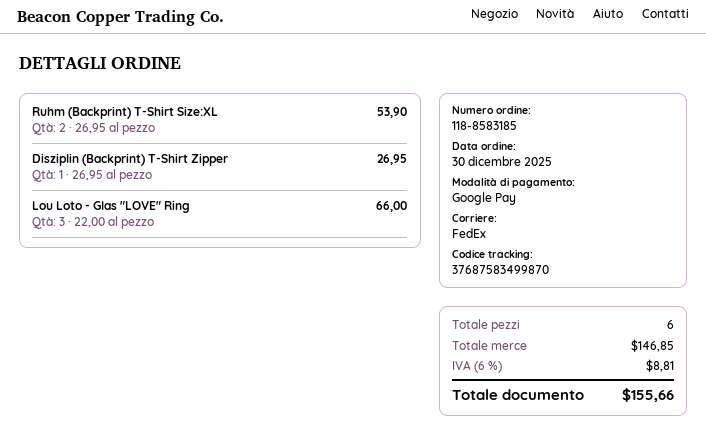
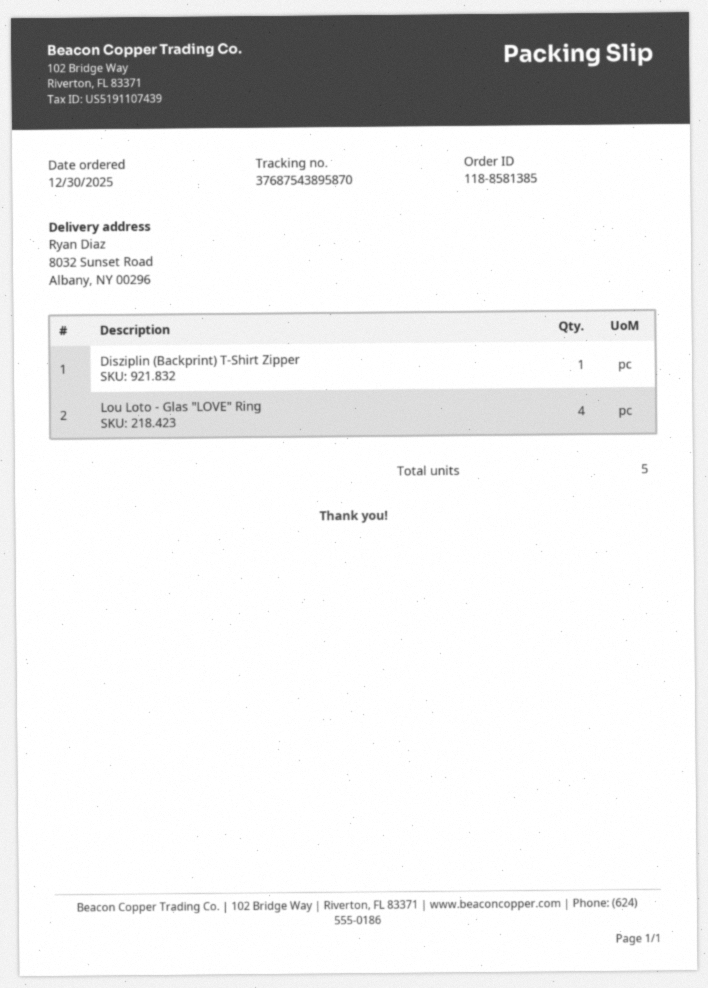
order number: 118-8583185 -> 118-8581385
tracking number: 37687583499870 -> 37687543895870
Ruhm (Backprint) T-Shirt Size:XL: 2 -> none
Lou Loto - Glas "LOVE" Ring: 3 -> 4
total quantity: 6 -> 5

